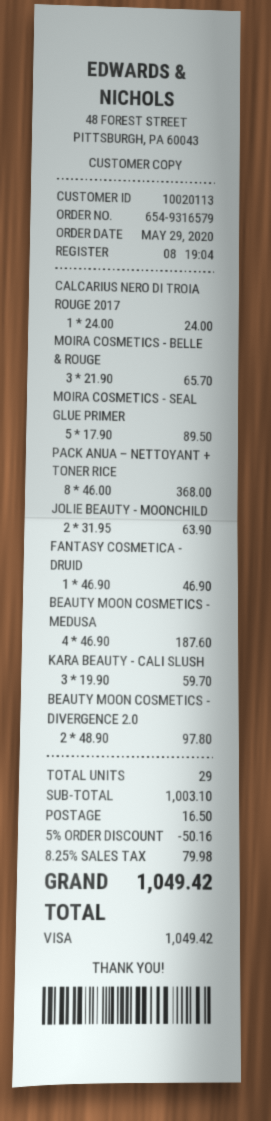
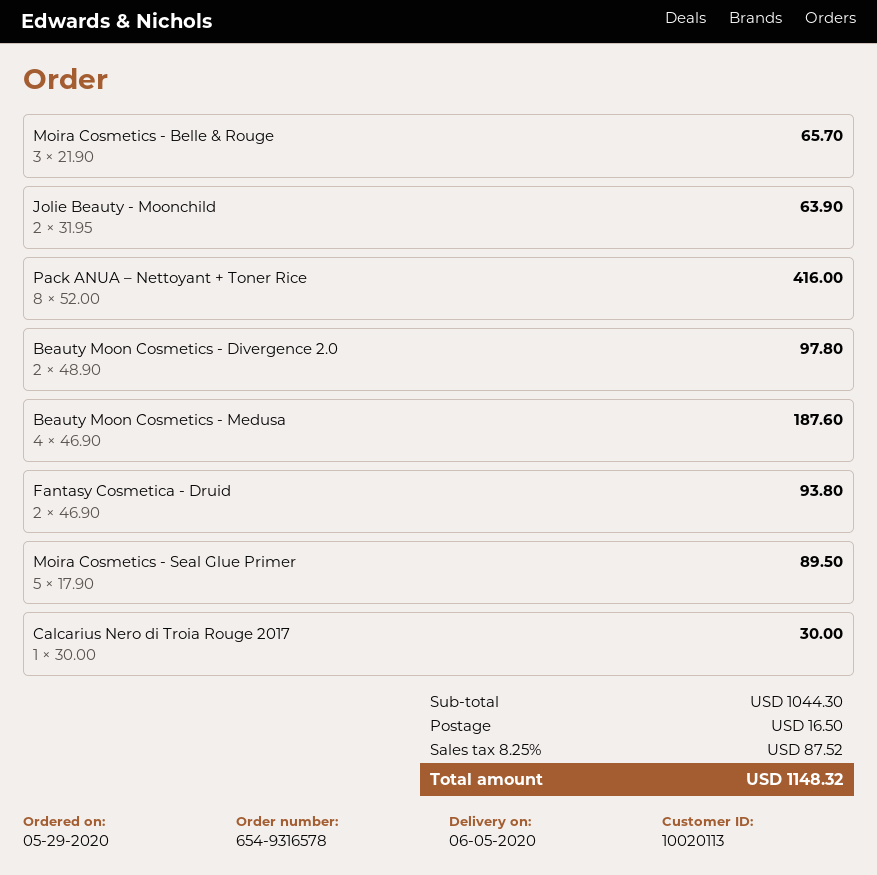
order number: 654-9316579 -> 654-9316578
CALCARIUS NERO DI TROIA ROUGE 2017: 1 x 24.00 = 24.00 -> 1 x 30.00 = 30.00
PACK ANUA – NETTOYANT + TONER RICE: 8 x 46.00 = 368.00 -> 8 x 52.00 = 416.00
FANTASY COSMETICA - DRUID: 1 x 46.90 = 46.90 -> 2 x 46.90 = 93.80
KARA BEAUTY - CALI SLUSH: 3 x 19.90 = 59.70 -> none
subtotal: 1003.10 -> 1044.30
discount: 5% = 50.16 -> none
tax: 8.25% = 79.98 -> 8.25% = 87.52
total: 1049.42 -> 1148.32

